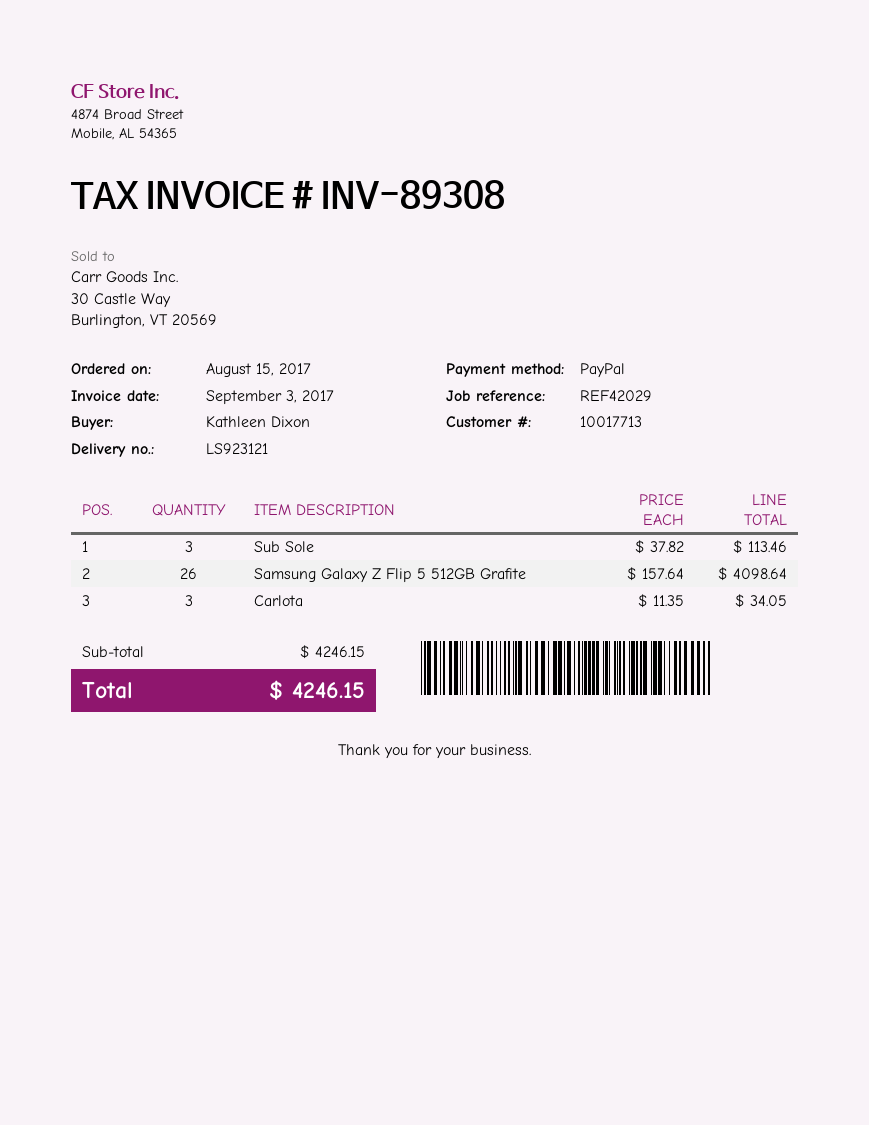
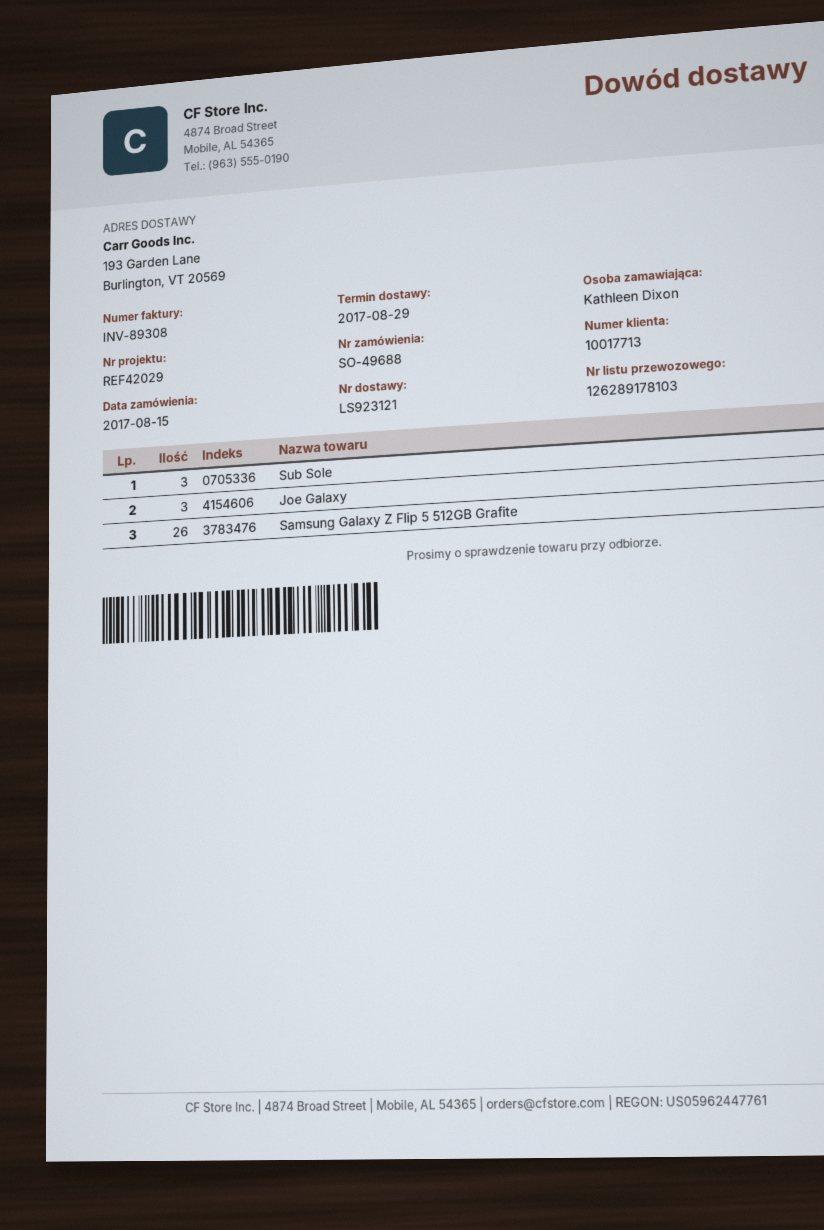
Carlota: 3 -> none
Joe Galaxy: none -> 3

